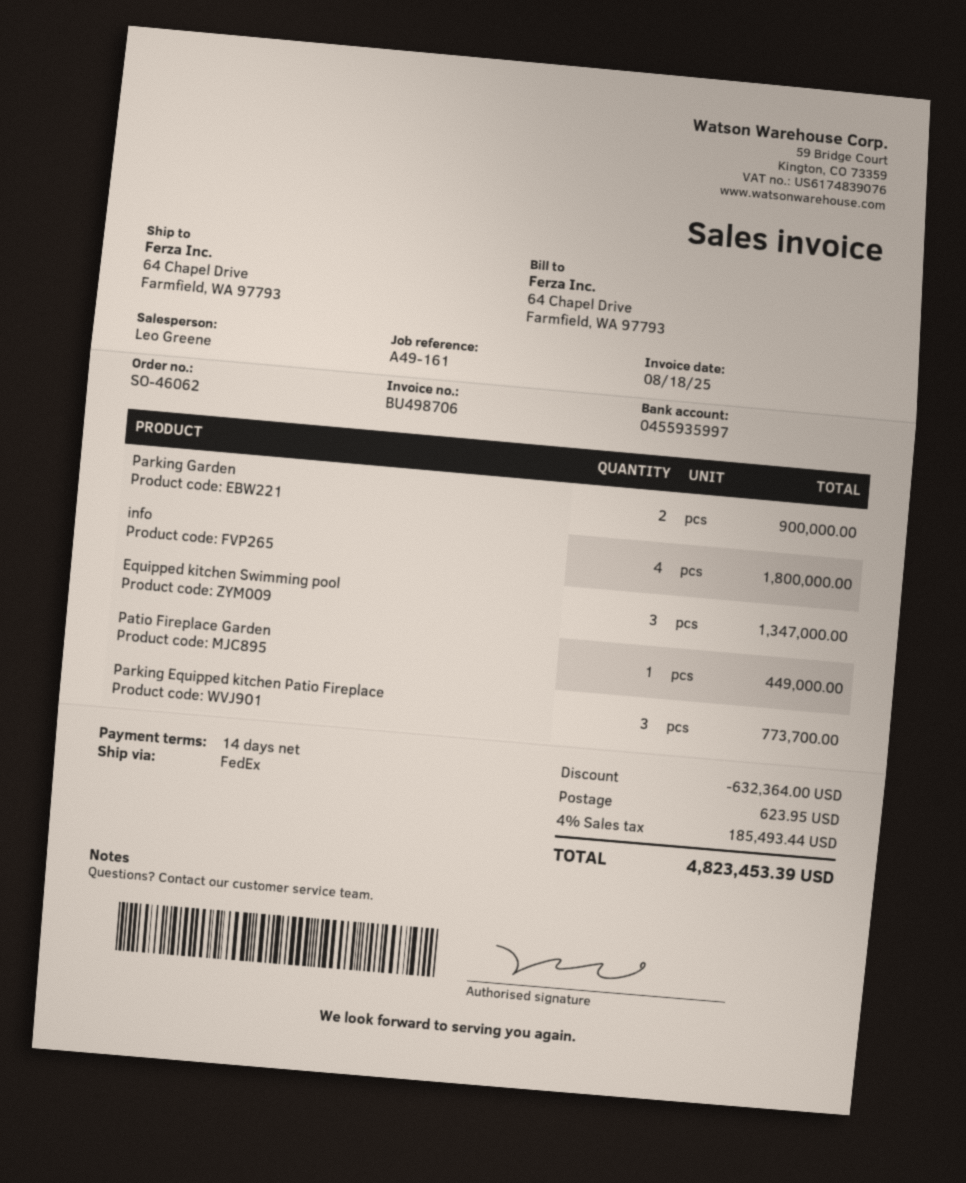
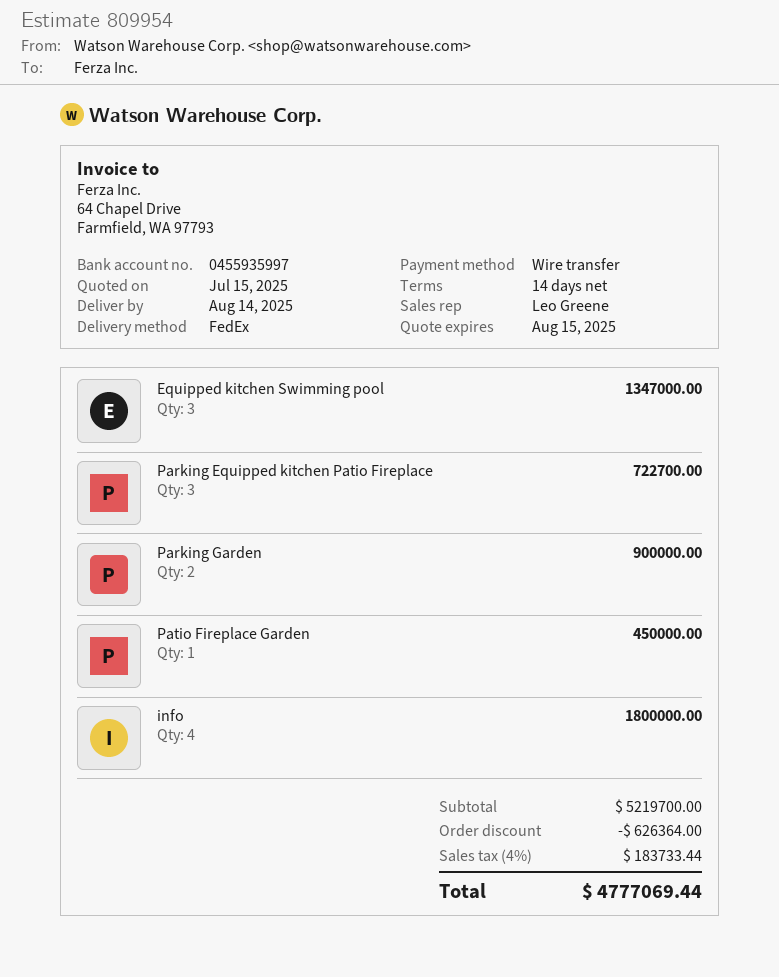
Patio Fireplace Garden: 1 for 449000.00 -> 1 for 450000.00
Parking Equipped kitchen Patio Fireplace: 3 for 773700.00 -> 3 for 722700.00
discount: 632364.00 -> 626364.00
shipping: 623.95 -> none
tax: 4% = 185493.44 -> 4% = 183733.44
total: 4823453.39 -> 4777069.44

